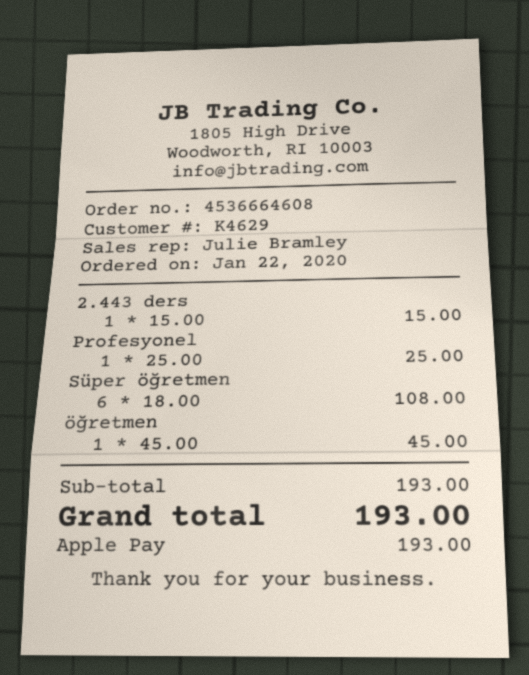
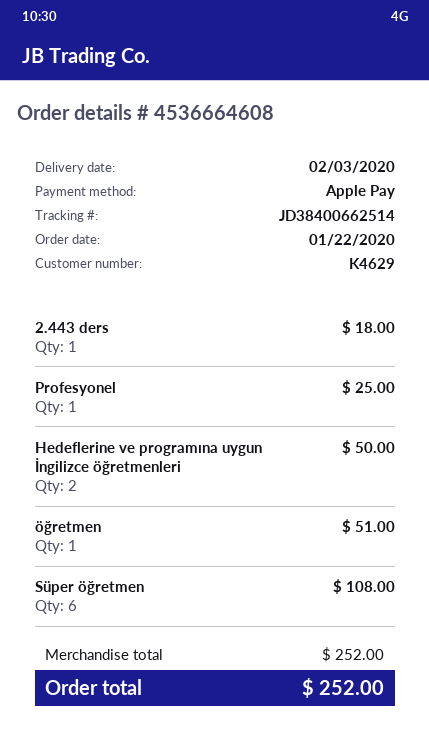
2.443 ders: 1 for 15.00 -> 1 for 18.00
öğretmen: 1 for 45.00 -> 1 for 51.00
Hedeflerine ve programına uygun İngilizce öğretmenleri: none -> 2 for 50.00
subtotal: 193.00 -> 252.00
total: 193.00 -> 252.00

